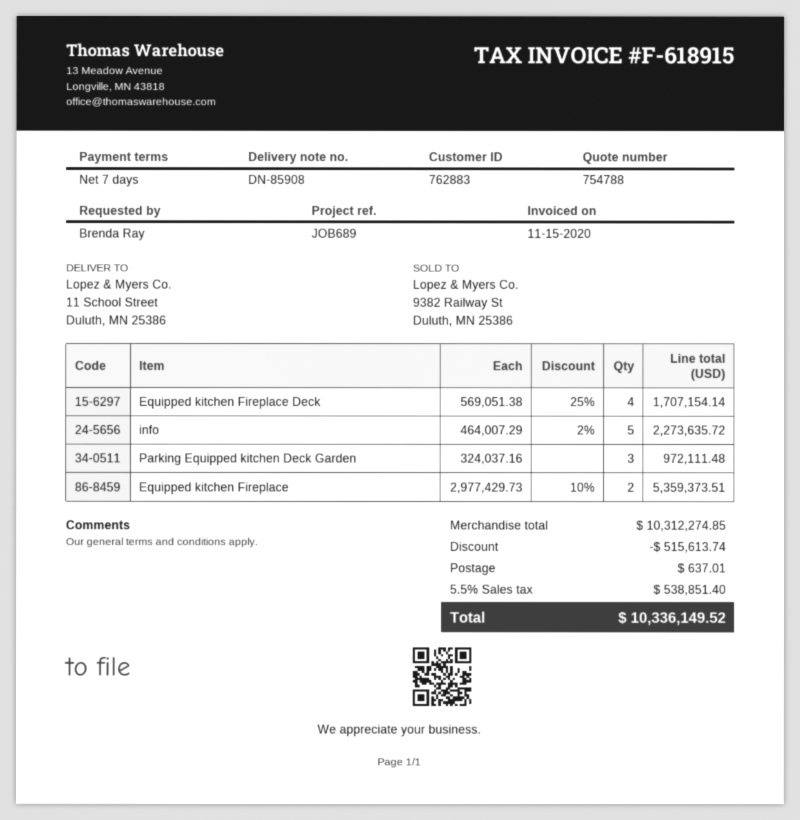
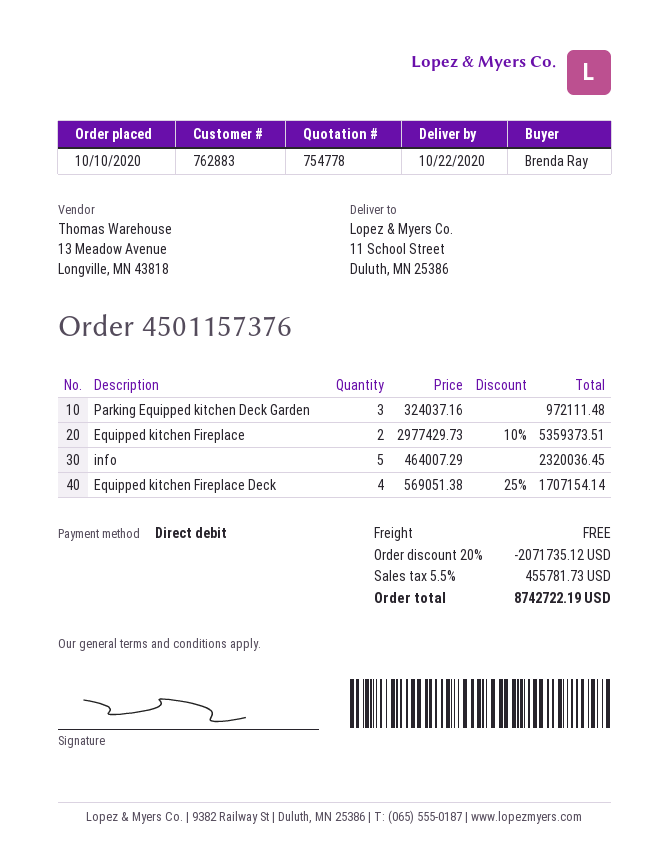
quote number: 754788 -> 754778
info: 5 x 464007.29 - 2% = 2273635.72 -> 5 x 464007.29 = 2320036.45
discount: 515613.74 -> 2071735.12
shipping: 637.01 -> 0.00
tax: 5.5% = 538851.40 -> 5.5% = 455781.73
total: 10336149.52 -> 8742722.19

